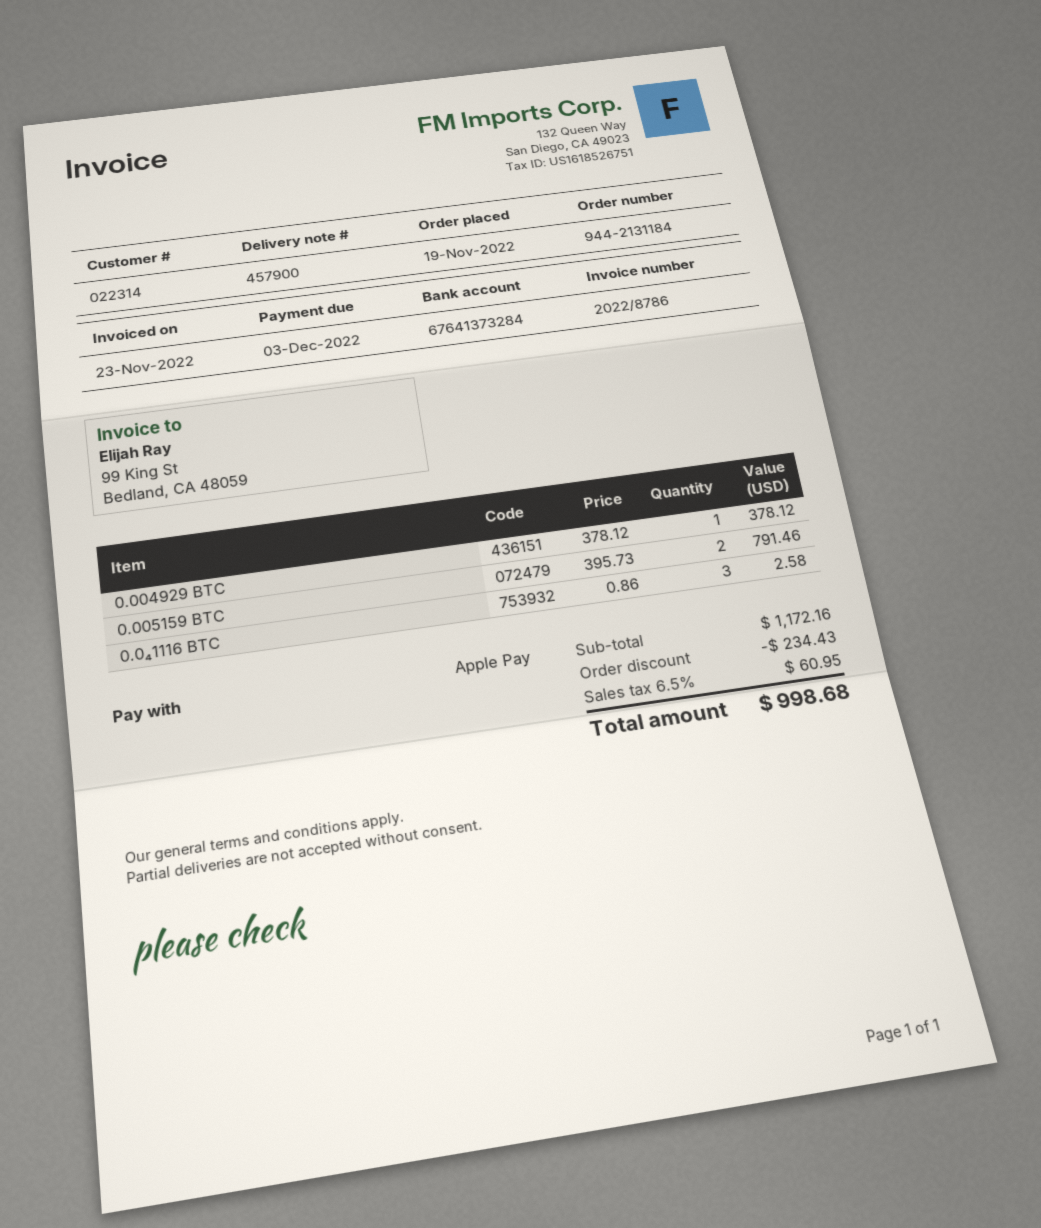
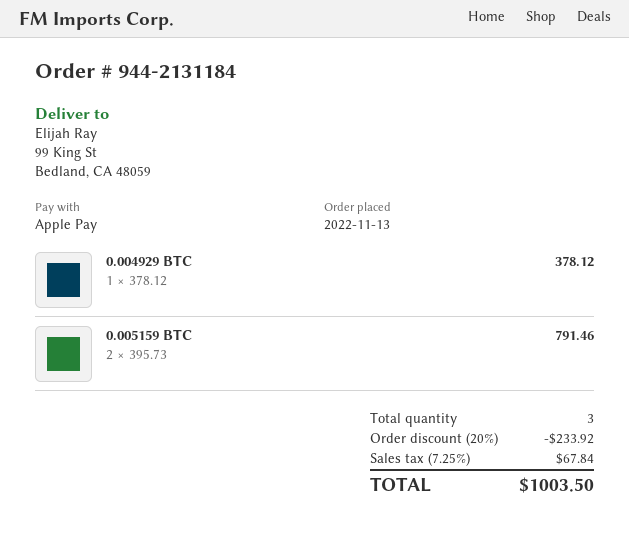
order date: 2022-11-19 -> 2022-11-13
0.0₄1116 BTC: 3 x 0.86 = 2.58 -> none
discount: 234.43 -> 233.92
tax: 6.5% = 60.95 -> 7.25% = 67.84
total: 998.68 -> 1003.50

